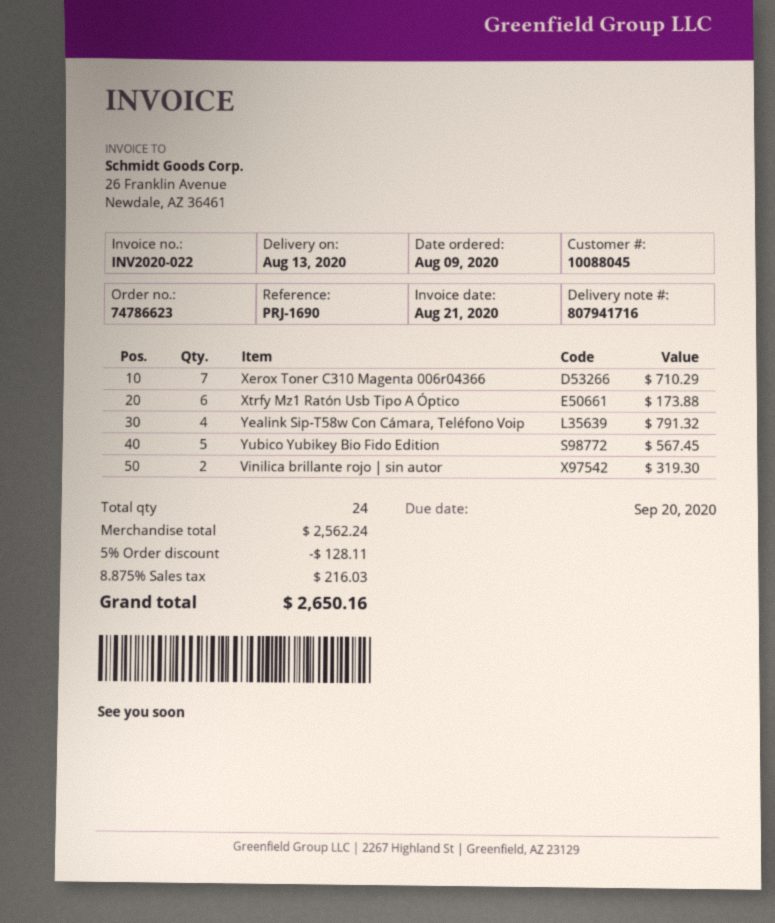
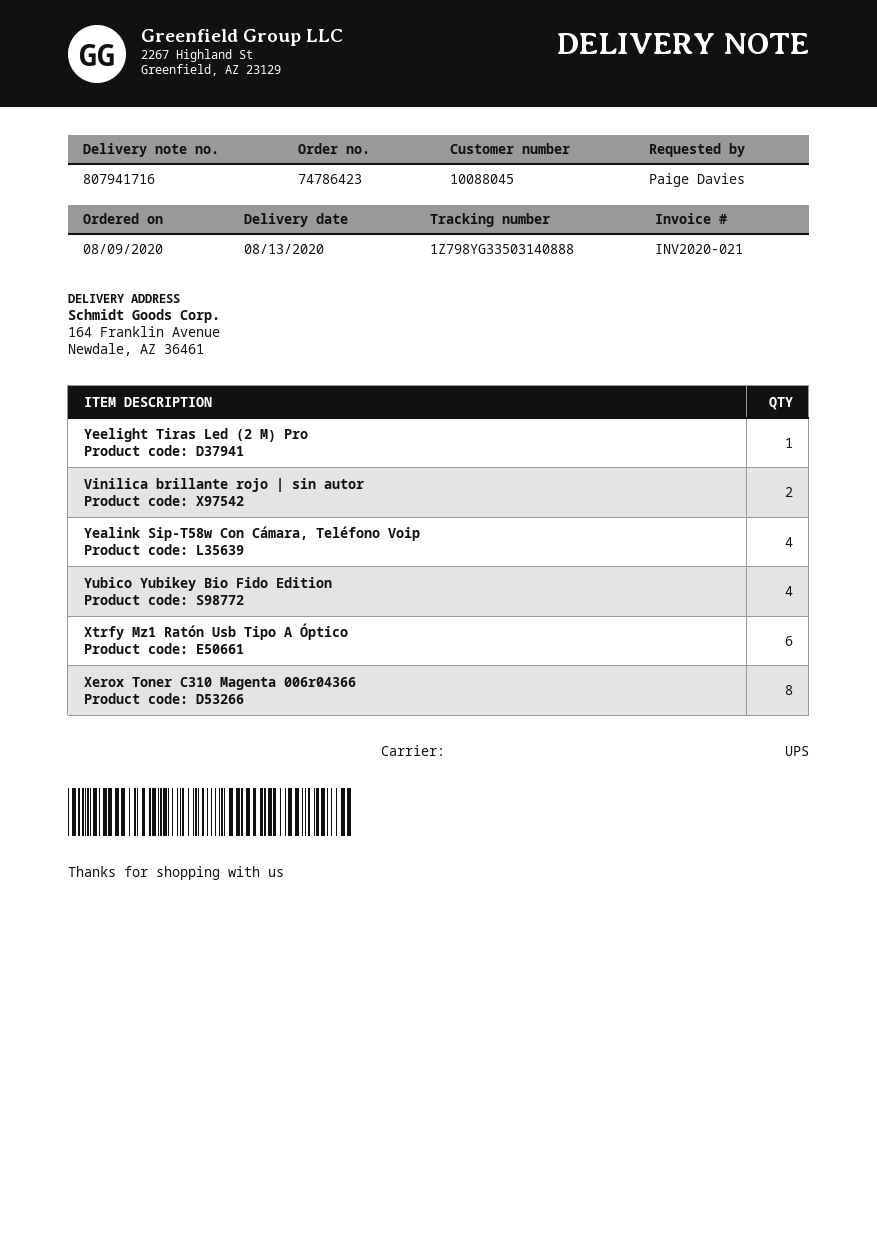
order number: 74786623 -> 74786423
invoice number: INV2020-022 -> INV2020-021
Xerox Toner C310 Magenta 006r04366: 7 -> 8
Yubico Yubikey Bio Fido Edition: 5 -> 4
Yeelight Tiras Led (2 M) Pro: none -> 1

